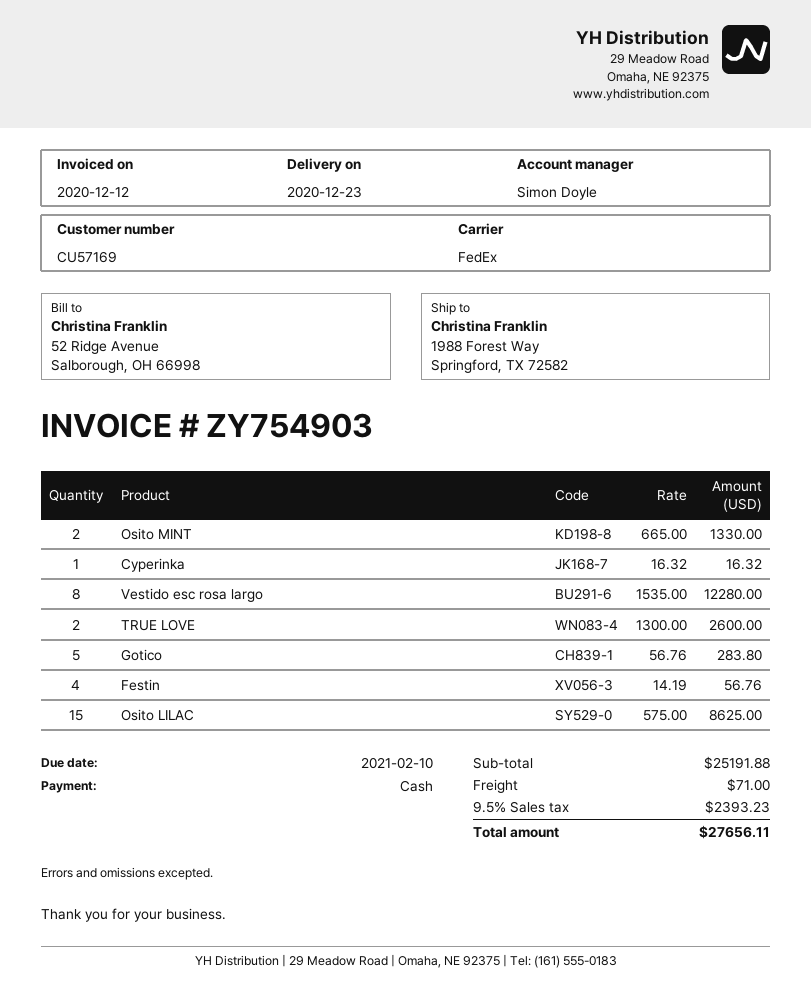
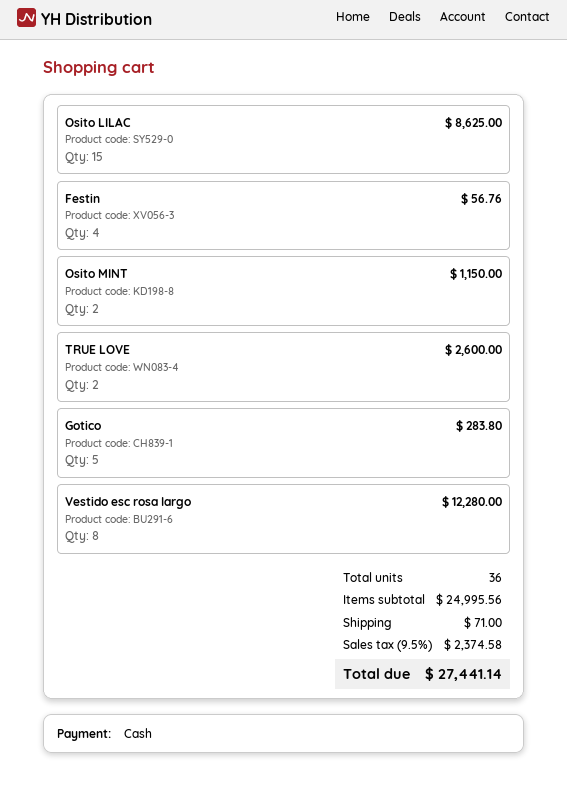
Osito MINT: 2 for 1330.00 -> 2 for 1150.00
Cyperinka: 1 for 16.32 -> none
subtotal: 25191.88 -> 24995.56
tax: 9.5% = 2393.23 -> 9.5% = 2374.58
total: 27656.11 -> 27441.14

